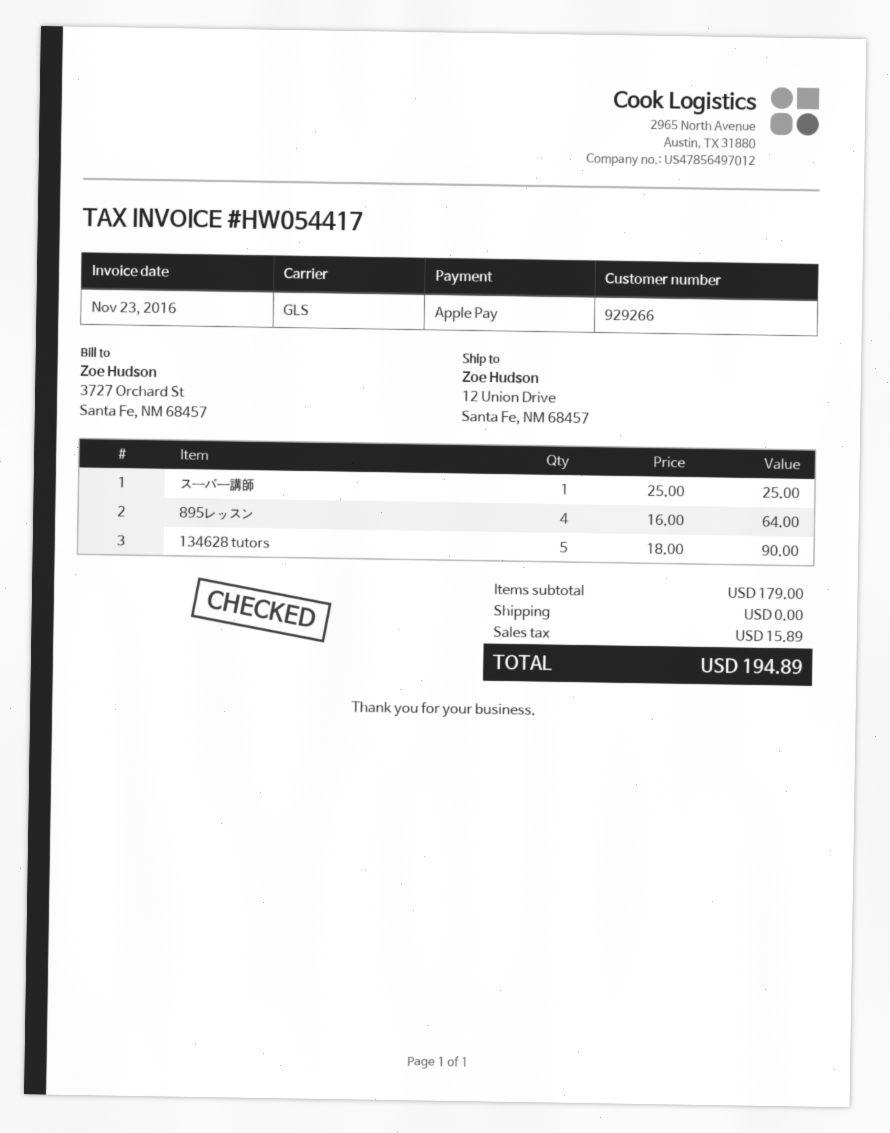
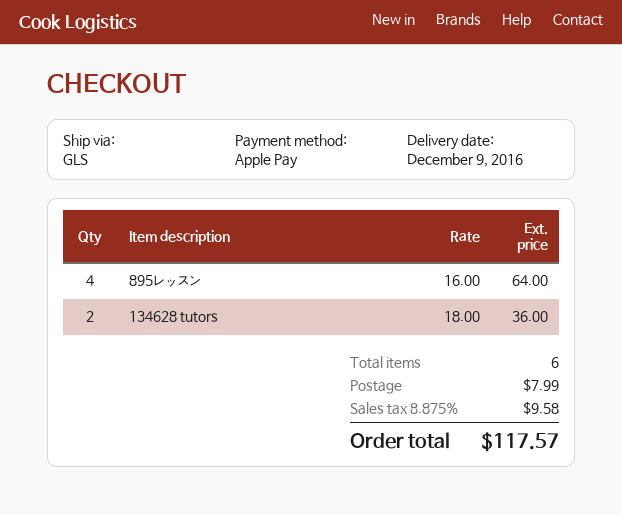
スーパー講師: 1 x 25.00 = 25.00 -> none
134628 tutors: 5 x 18.00 = 90.00 -> 2 x 18.00 = 36.00
shipping: 0.00 -> 7.99
tax: 15.89 -> 9.58
total: 194.89 -> 117.57

